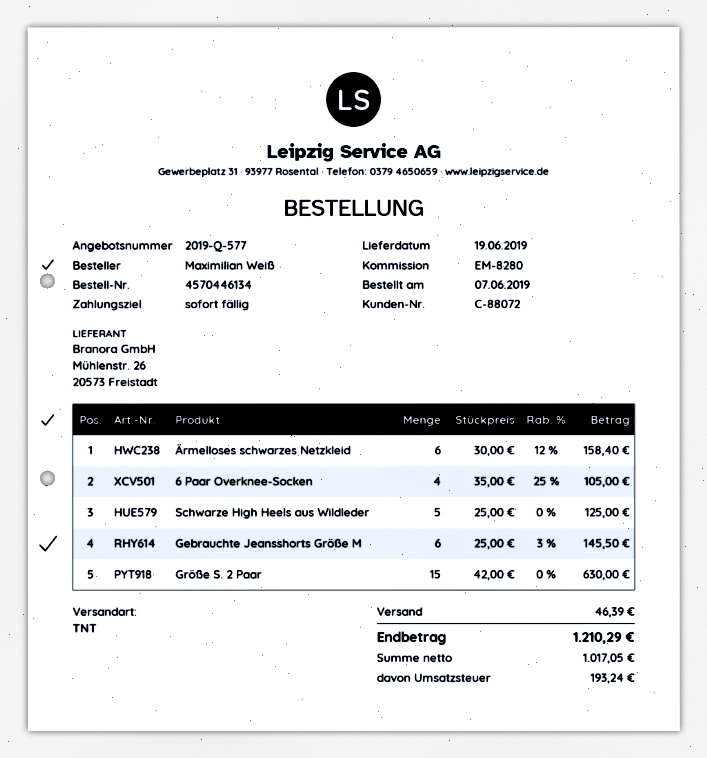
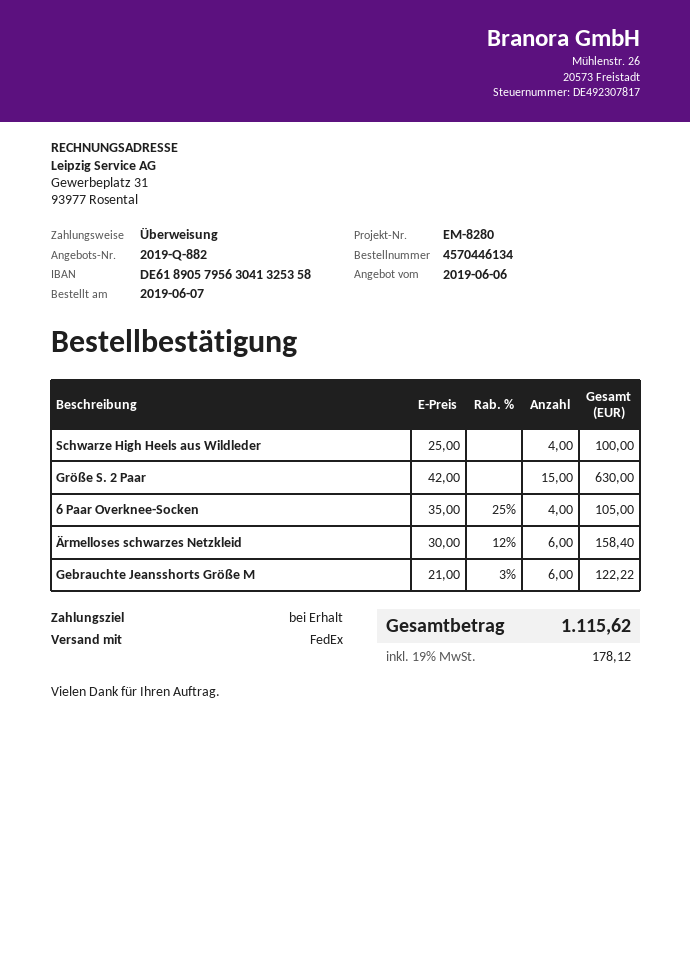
quote number: 2019-Q-577 -> 2019-Q-882
shipping method: TNT -> FedEx
Schwarze High Heels aus Wildleder: 5 x 25.00 = 125.00 -> 4 x 25.00 = 100.00
Gebrauchte Jeansshorts Größe M: 6 x 25.00 - 3% = 145.50 -> 6 x 21.00 - 3% = 122.22
shipping: 46.39 -> none
tax: 193.24 -> 178.12
total: 1210.29 -> 1115.62

